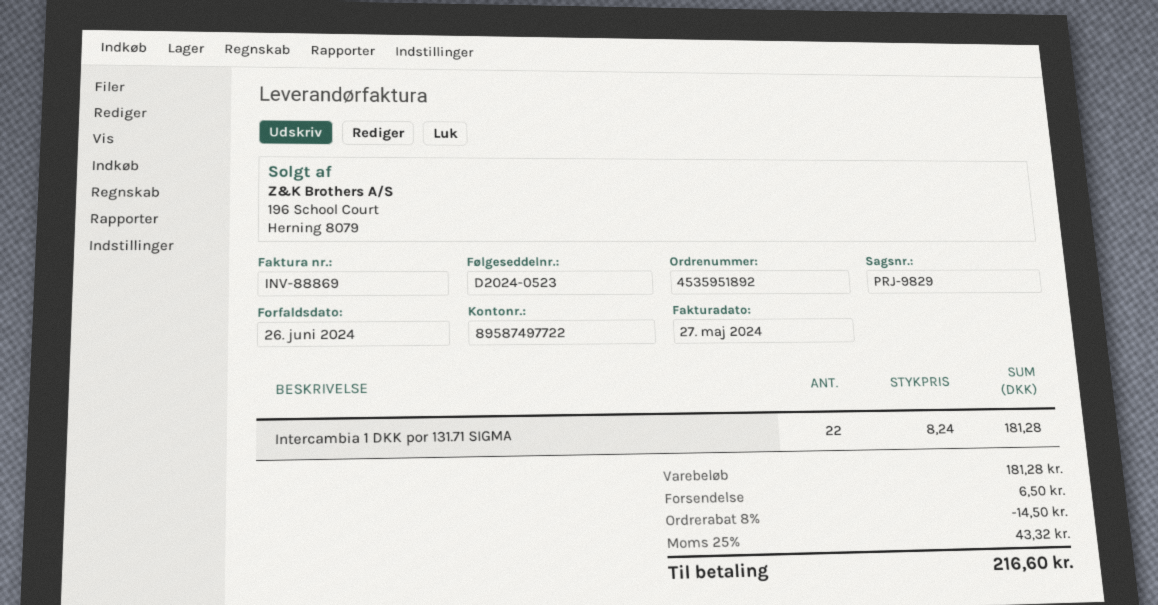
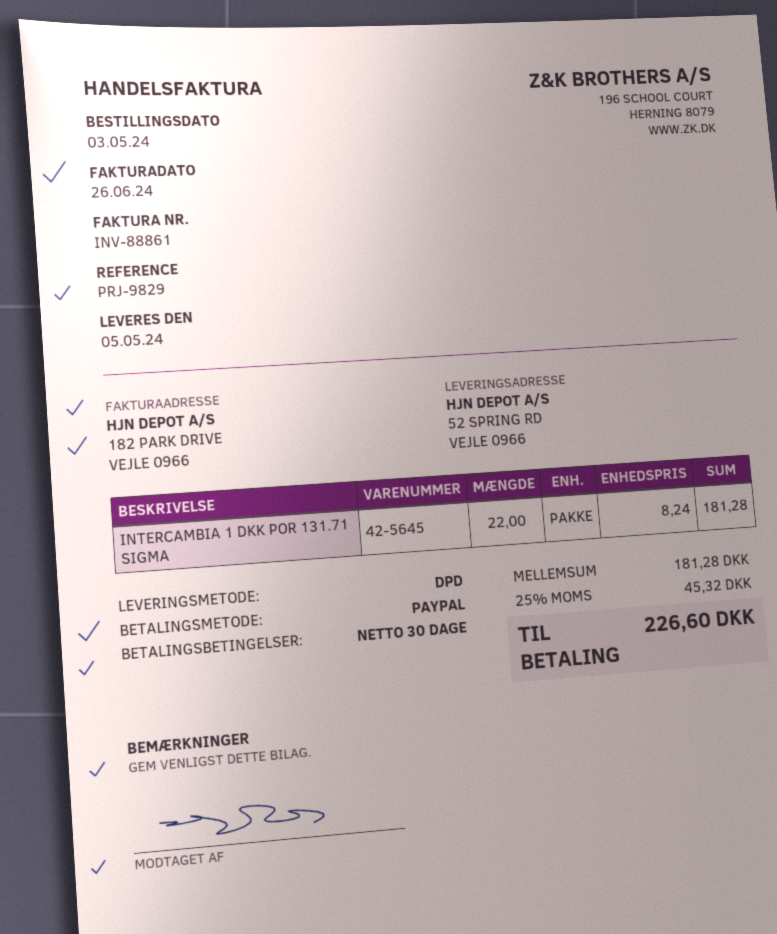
invoice number: INV-88869 -> INV-88861
invoice date: 2024-05-27 -> 2024-06-26
discount: 8% = 14.50 -> none
shipping: 6.50 -> none
tax: 25% = 43.32 -> 25% = 45.32
total: 216.60 -> 226.60

